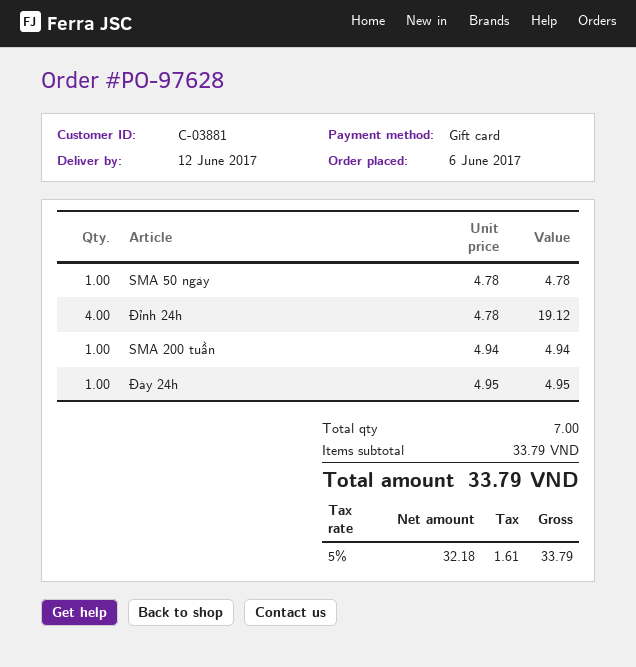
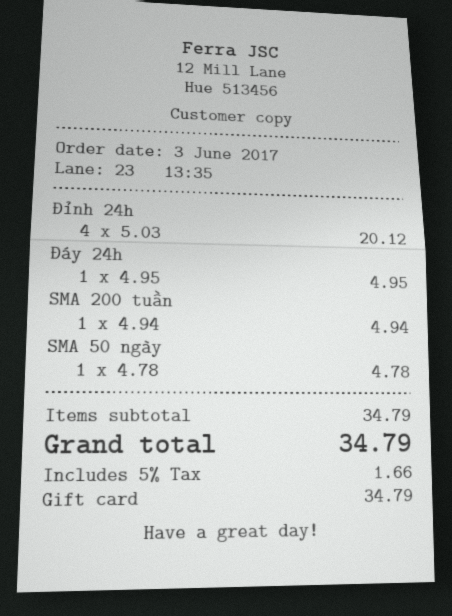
order date: 2017-06-06 -> 2017-06-03
Đỉnh 24h: 4 x 4.78 = 19.12 -> 4 x 5.03 = 20.12
subtotal: 33.79 -> 34.79
tax: 5% = 1.61 -> 5% = 1.66
total: 33.79 -> 34.79

